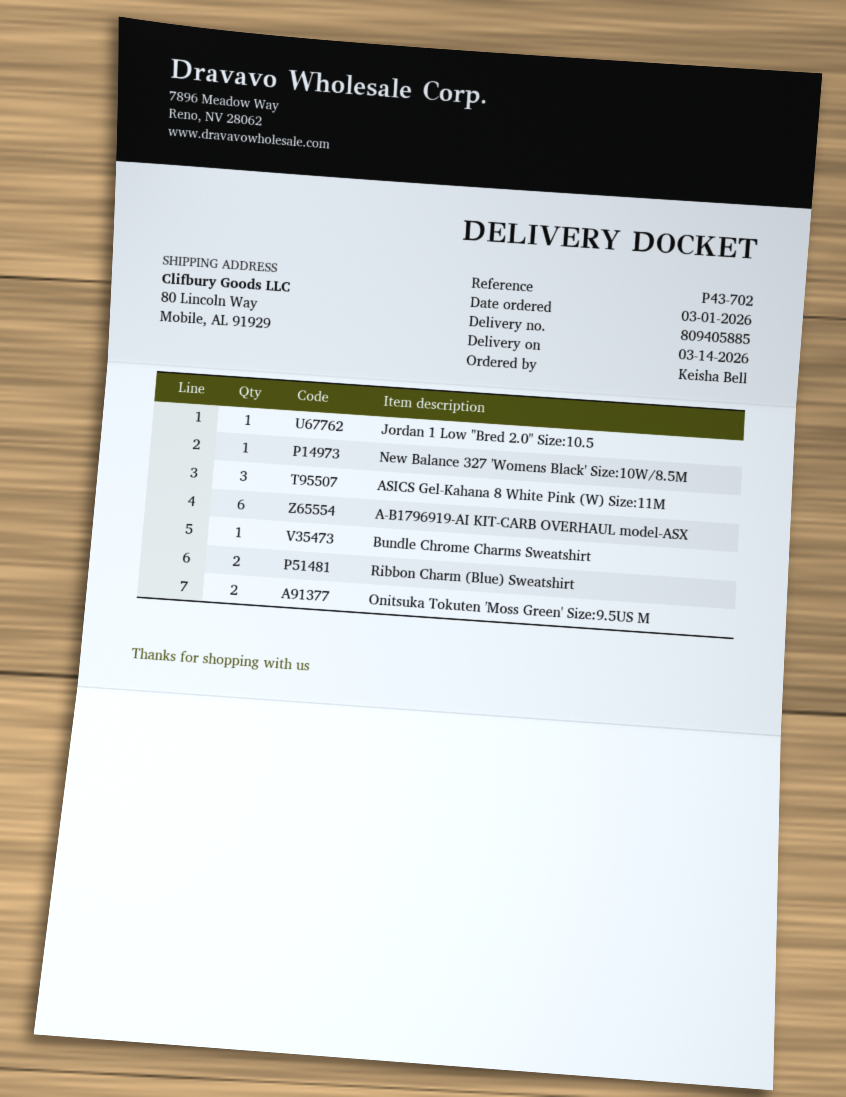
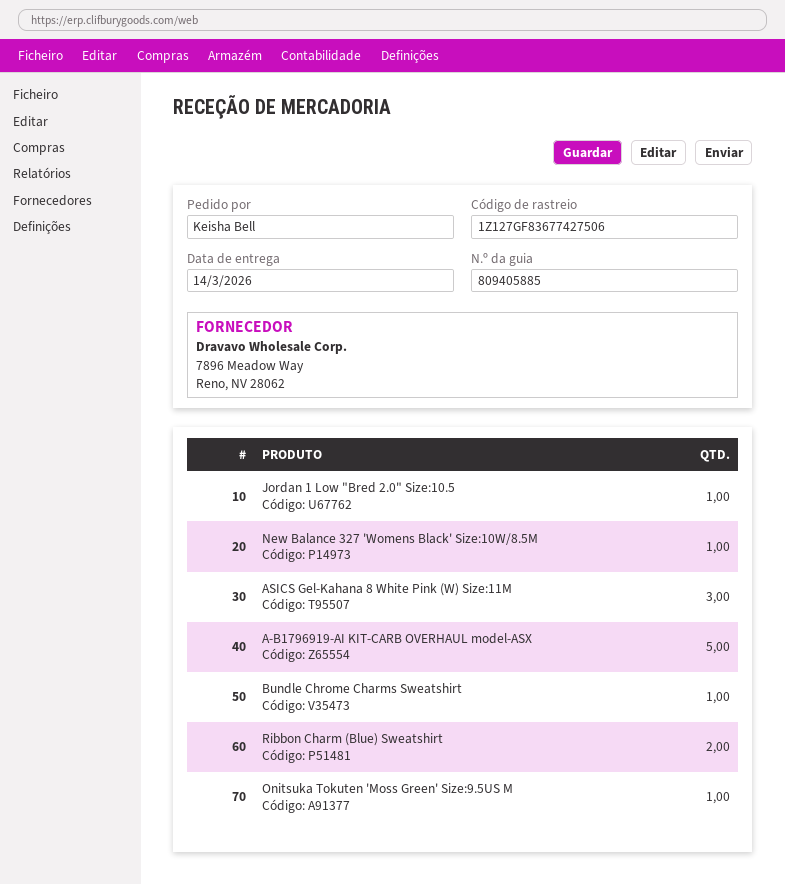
A-B1796919-AI KIT-CARB OVERHAUL model-ASX: 6 -> 5
Onitsuka Tokuten 'Moss Green' Size:9.5US M: 2 -> 1

